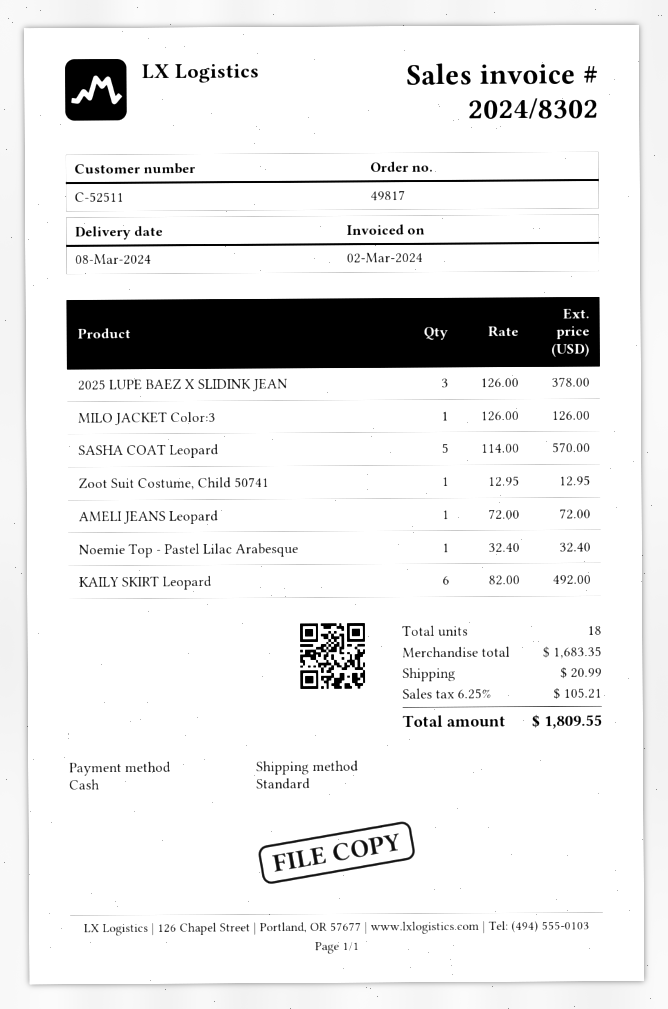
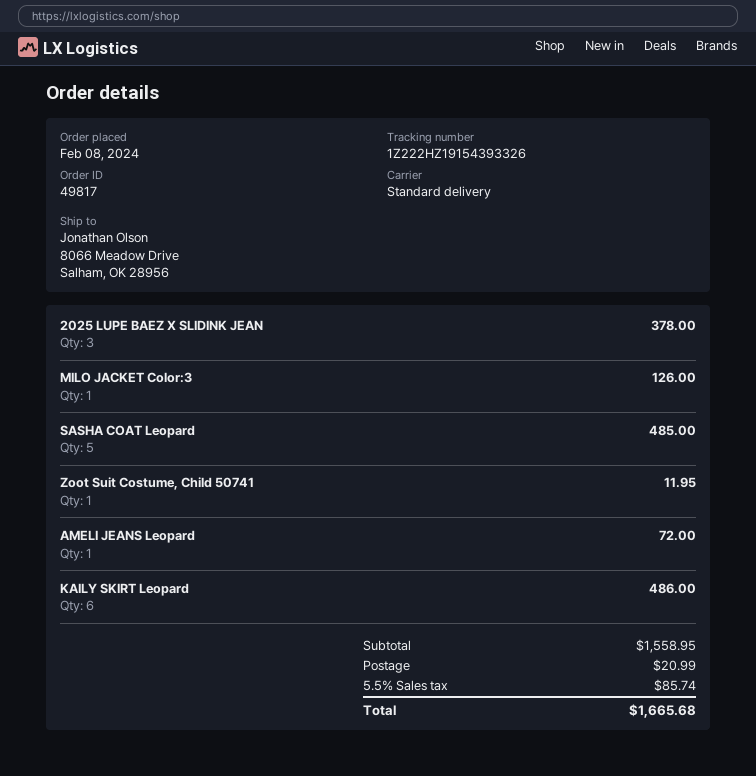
SASHA COAT Leopard: 5 for 570.00 -> 5 for 485.00
Zoot Suit Costume, Child 50741: 1 for 12.95 -> 1 for 11.95
Noemie Top - Pastel Lilac Arabesque: 1 for 32.40 -> none
KAILY SKIRT Leopard: 6 for 492.00 -> 6 for 486.00
subtotal: 1683.35 -> 1558.95
tax: 6.25% = 105.21 -> 5.5% = 85.74
total: 1809.55 -> 1665.68

